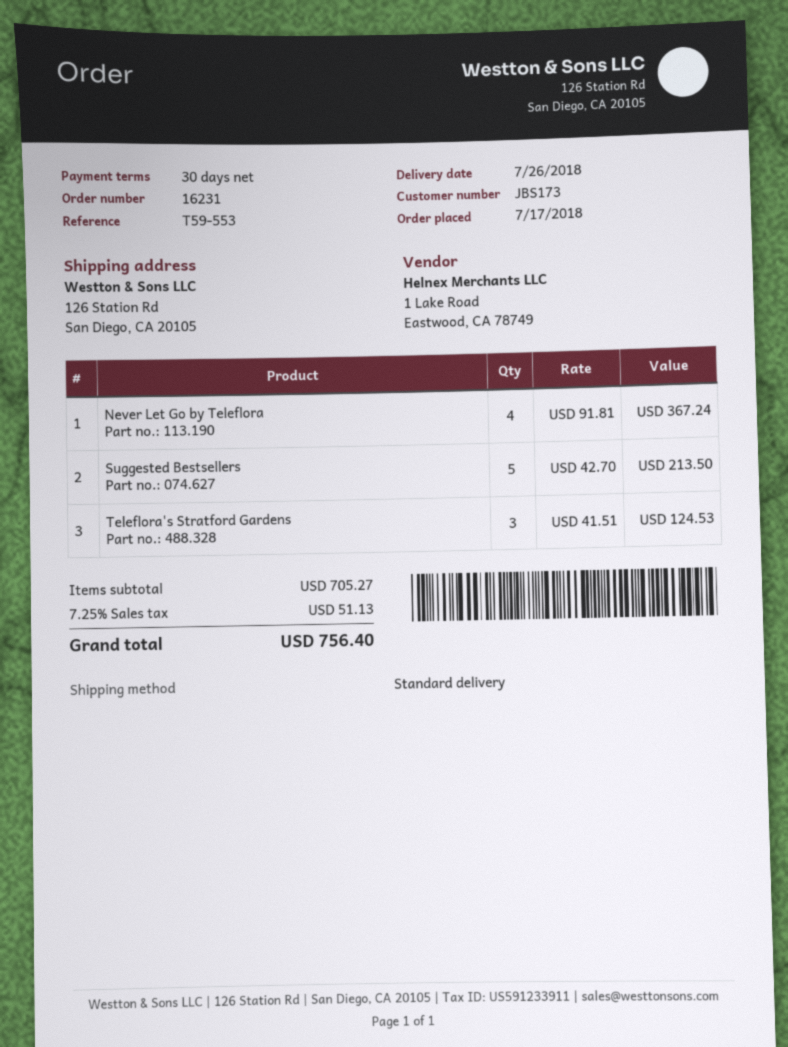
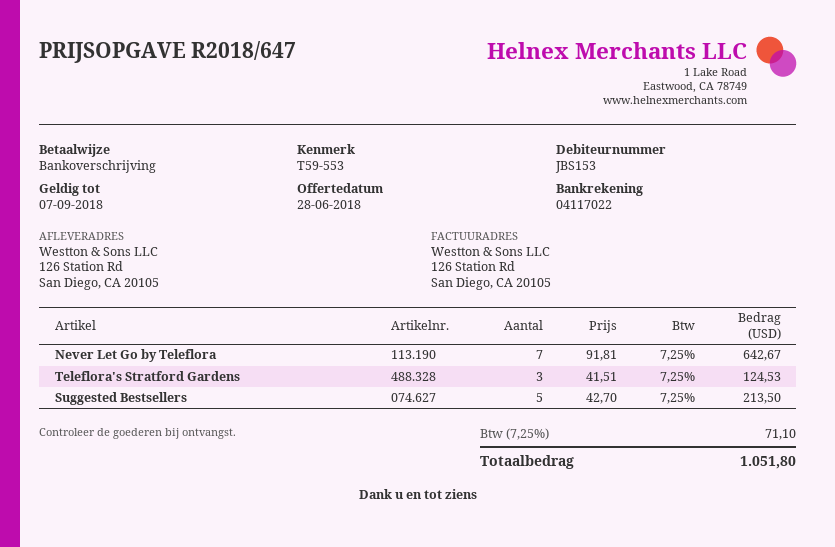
customer number: JBS173 -> JBS153
Never Let Go by Teleflora: 4 x 91.81 = 367.24 -> 7 x 91.81 = 642.67
tax: 7.25% = 51.13 -> 7.25% = 71.10
total: 756.40 -> 1051.80

